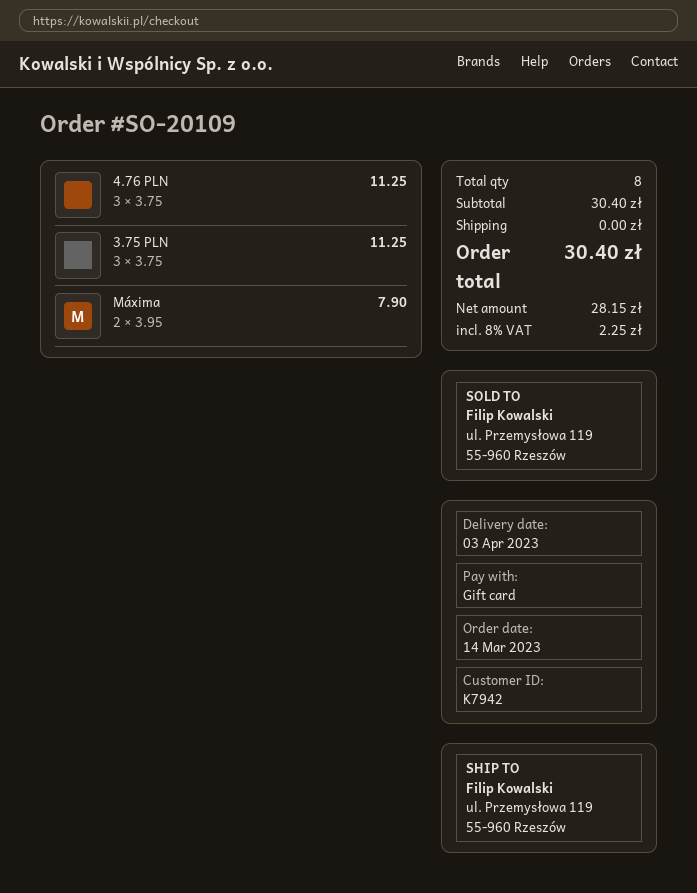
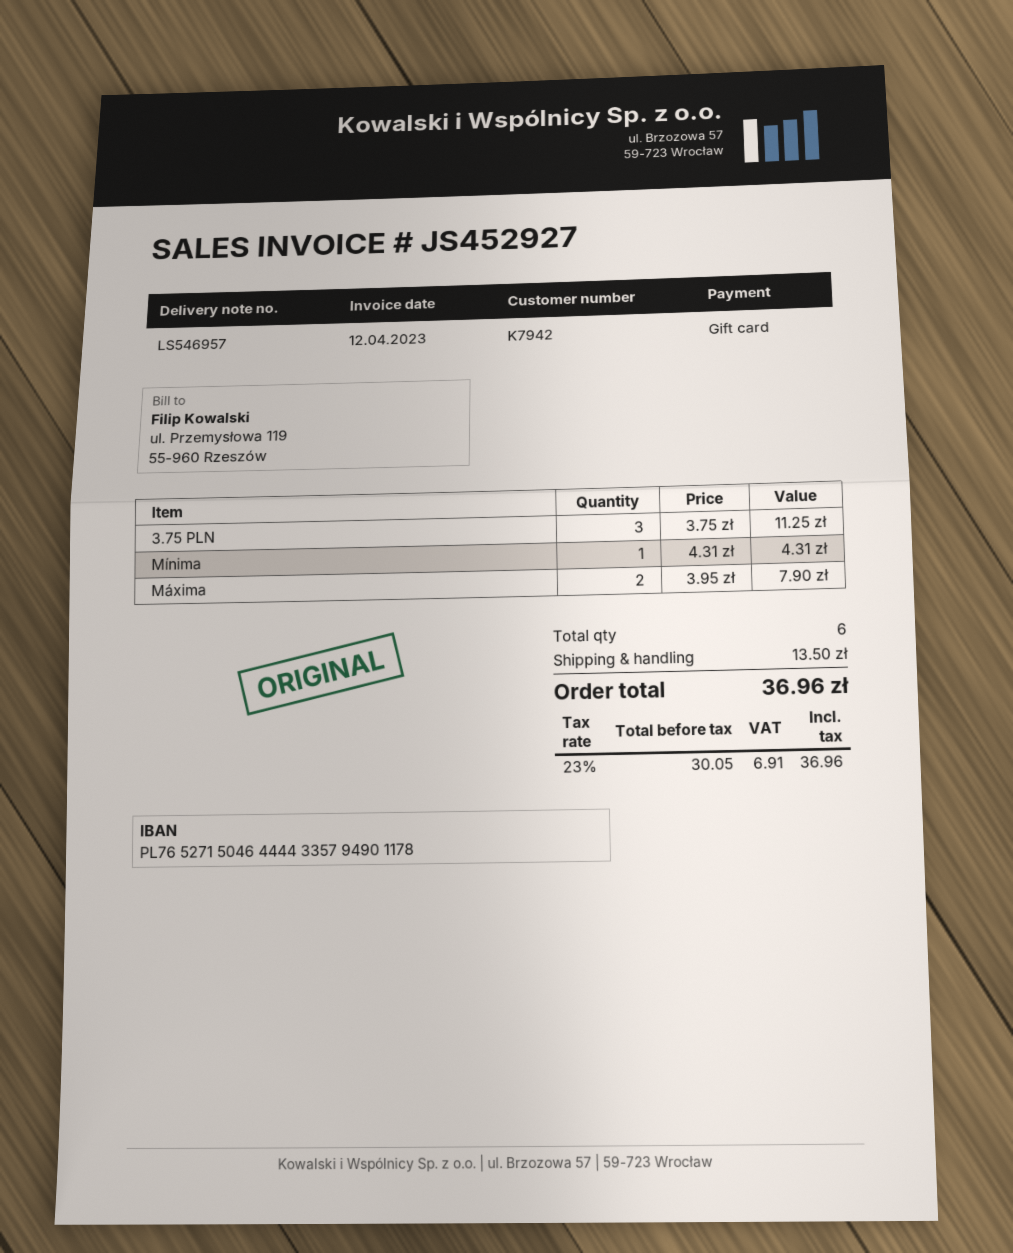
4.76 PLN: 3 x 3.75 = 11.25 -> none
Mínima: none -> 1 x 4.31 = 4.31
total quantity: 8 -> 6
shipping: 0.00 -> 13.50
net: 28.15 -> 30.05
tax: 8% = 2.25 -> 23% = 6.91
total: 30.40 -> 36.96

